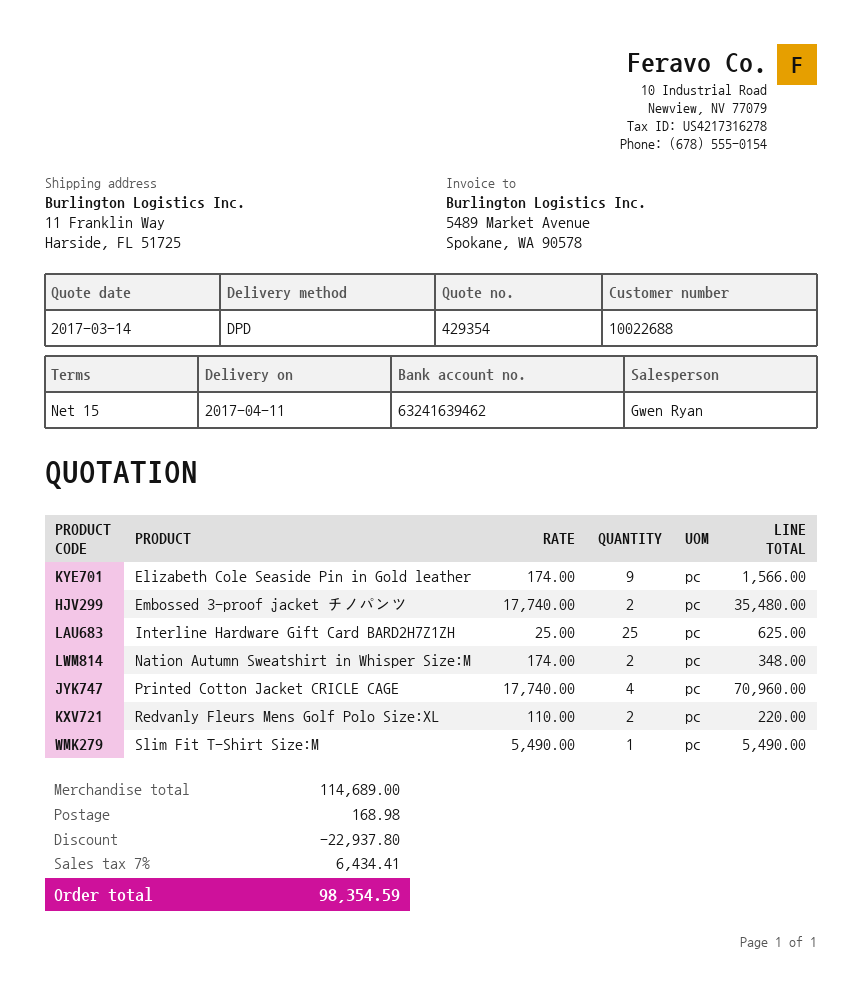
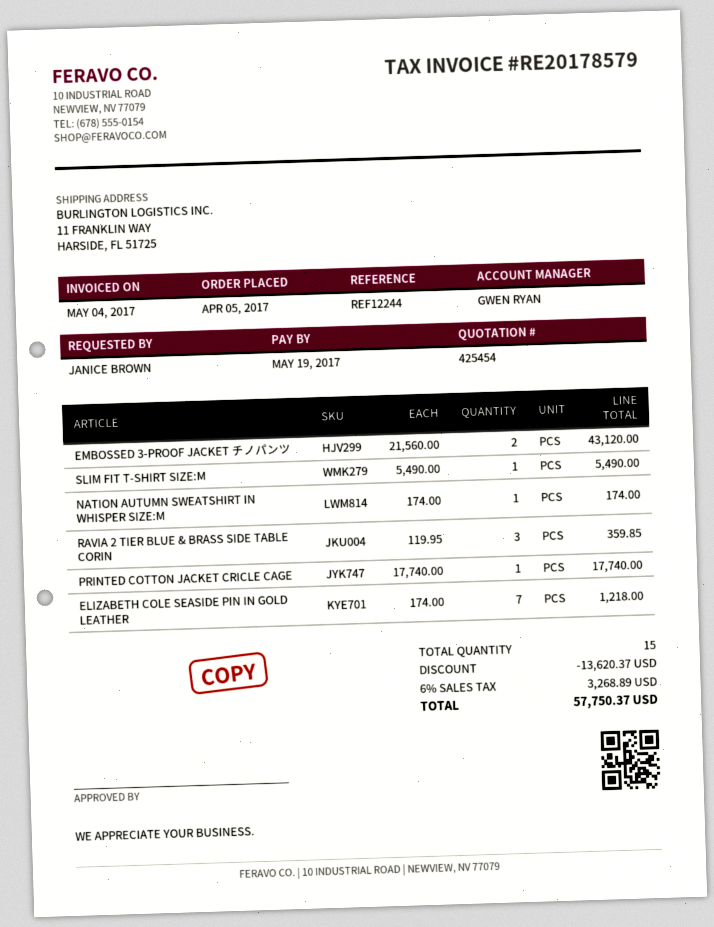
quote number: 429354 -> 425454
Elizabeth Cole Seaside Pin in Gold leather: 9 x 174.00 = 1566.00 -> 7 x 174.00 = 1218.00
Embossed 3-proof jacket チノパンツ: 2 x 17740.00 = 35480.00 -> 2 x 21560.00 = 43120.00
Interline Hardware Gift Card BARD2H7Z1ZH: 25 x 25.00 = 625.00 -> none
Nation Autumn Sweatshirt in Whisper Size:M: 2 x 174.00 = 348.00 -> 1 x 174.00 = 174.00
Printed Cotton Jacket CRICLE CAGE: 4 x 17740.00 = 70960.00 -> 1 x 17740.00 = 17740.00
Redvanly Fleurs Mens Golf Polo Size:XL: 2 x 110.00 = 220.00 -> none
RAVIA 2 TIER BLUE & BRASS SIDE TABLE CORIN: none -> 3 x 119.95 = 359.85
discount: 22937.80 -> 13620.37
shipping: 168.98 -> none
tax: 7% = 6434.41 -> 6% = 3268.89
total: 98354.59 -> 57750.37

